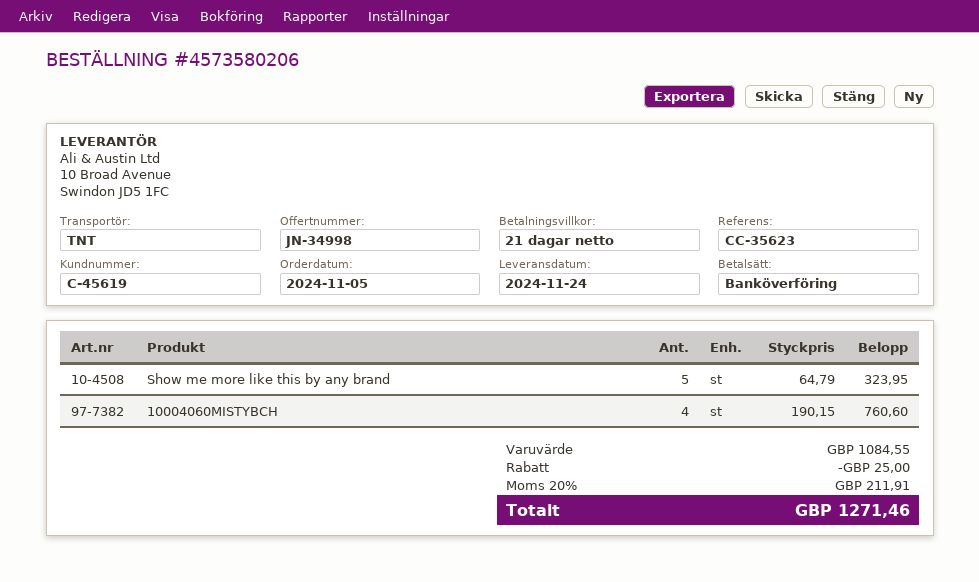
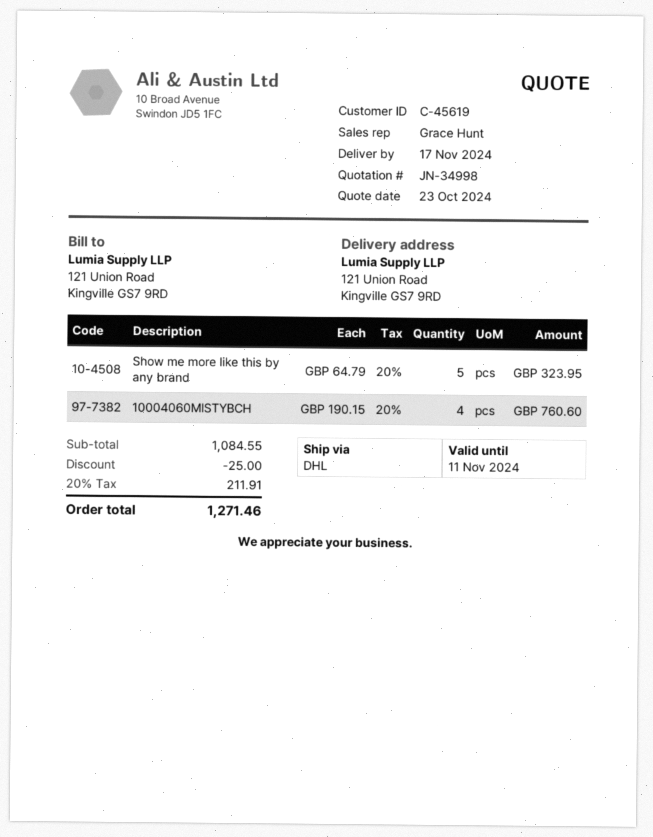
delivery date: 2024-11-24 -> 2024-11-17
shipping method: TNT -> DHL

